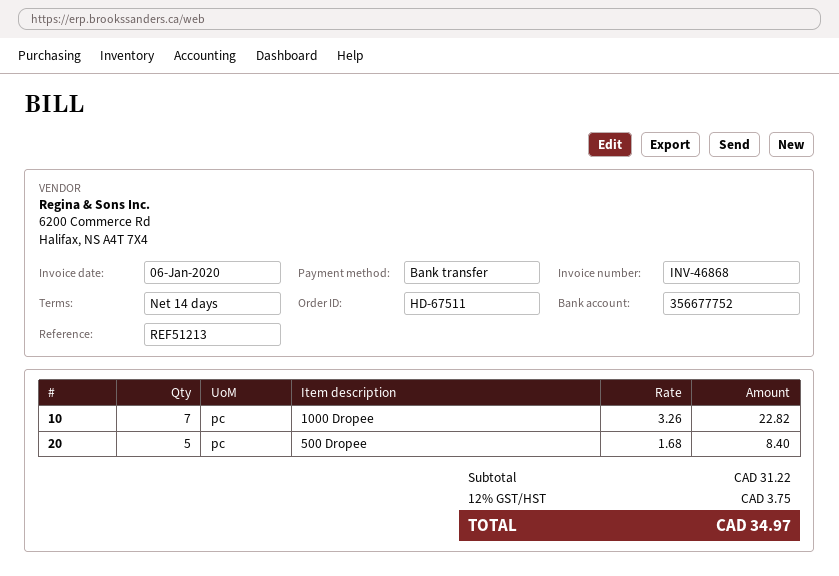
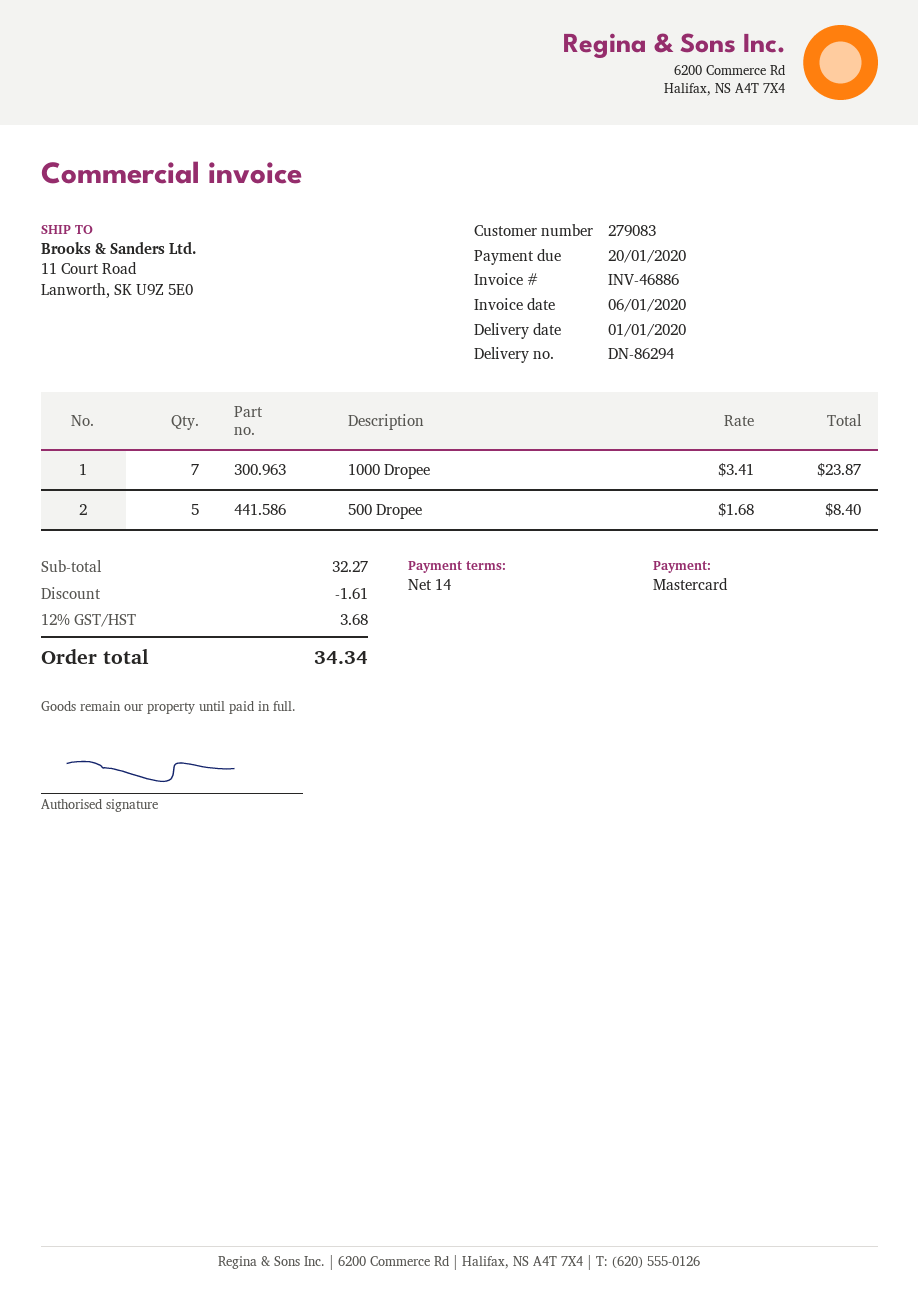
invoice number: INV-46868 -> INV-46886
payment method: bank transfer -> Mastercard
1000 Dropee: 7 x 3.26 = 22.82 -> 7 x 3.41 = 23.87
subtotal: 31.22 -> 32.27
discount: none -> 1.61
tax: 12% = 3.75 -> 12% = 3.68
total: 34.97 -> 34.34

